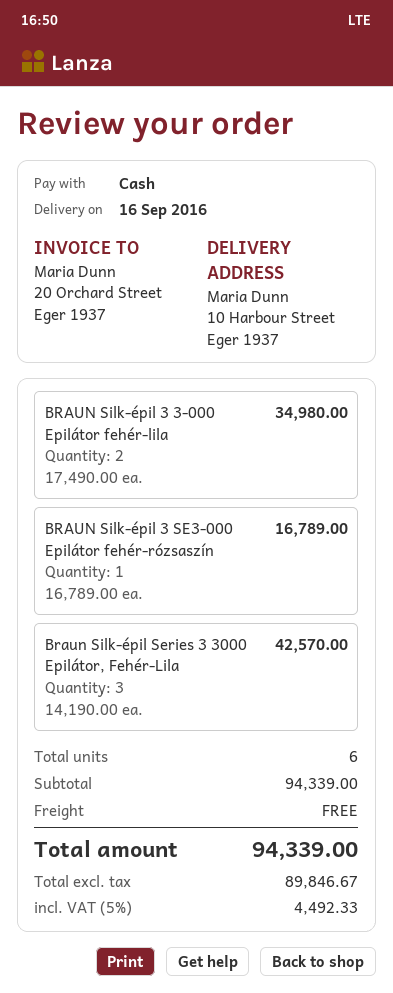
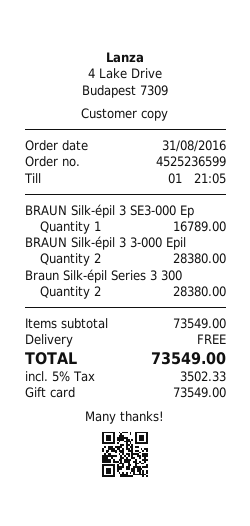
payment method: cash -> gift card
BRAUN Silk-épil 3 3-000 Epilátor fehér-lila: 2 for 34980.00 -> 2 for 28380.00
Braun Silk-épil Series 3 3000 Epilátor, Fehér-Lila: 3 for 42570.00 -> 2 for 28380.00
subtotal: 94339.00 -> 73549.00
tax: 5% = 4492.33 -> 5% = 3502.33
total: 94339.00 -> 73549.00

